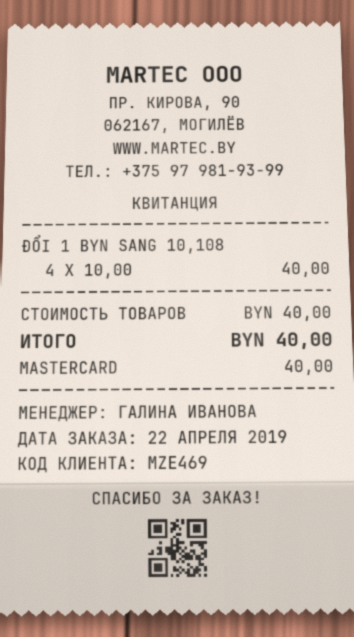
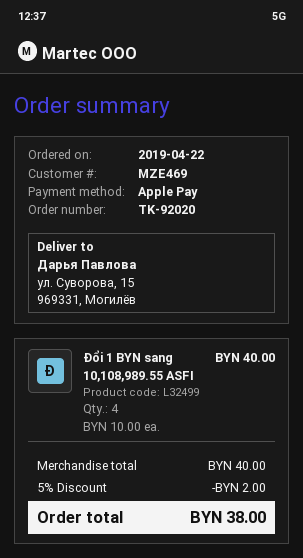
payment method: Mastercard -> Apple Pay
discount: none -> 5% = 2.00
total: 40.00 -> 38.00

